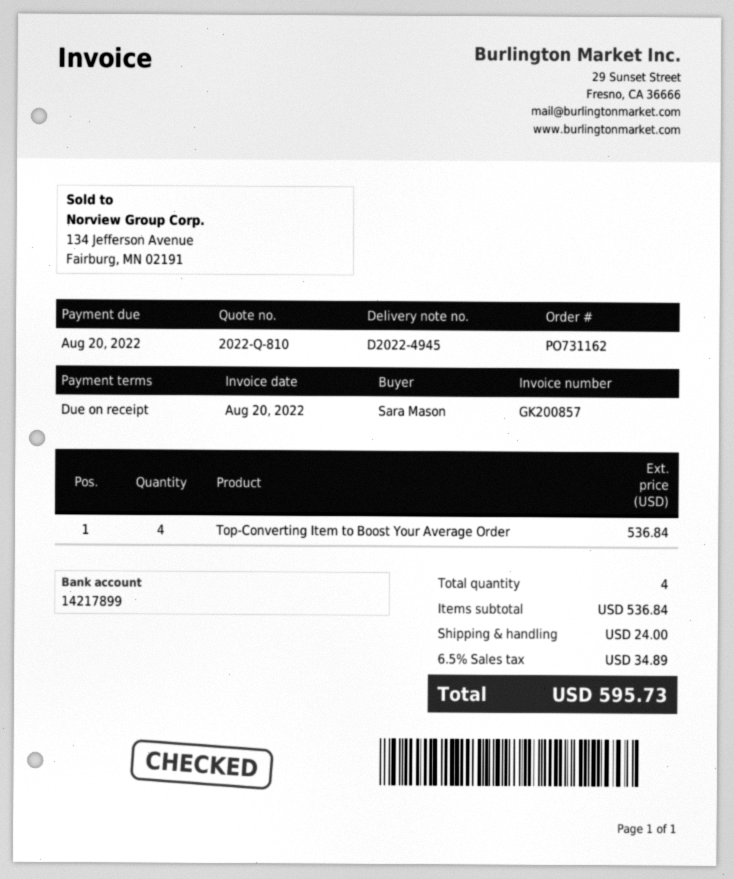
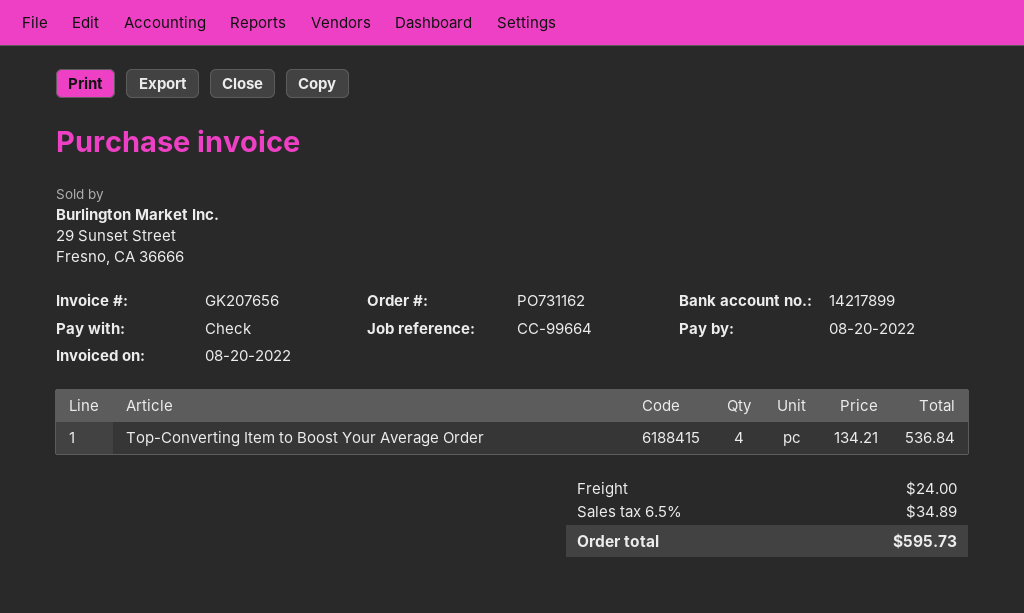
invoice number: GK200857 -> GK207656

